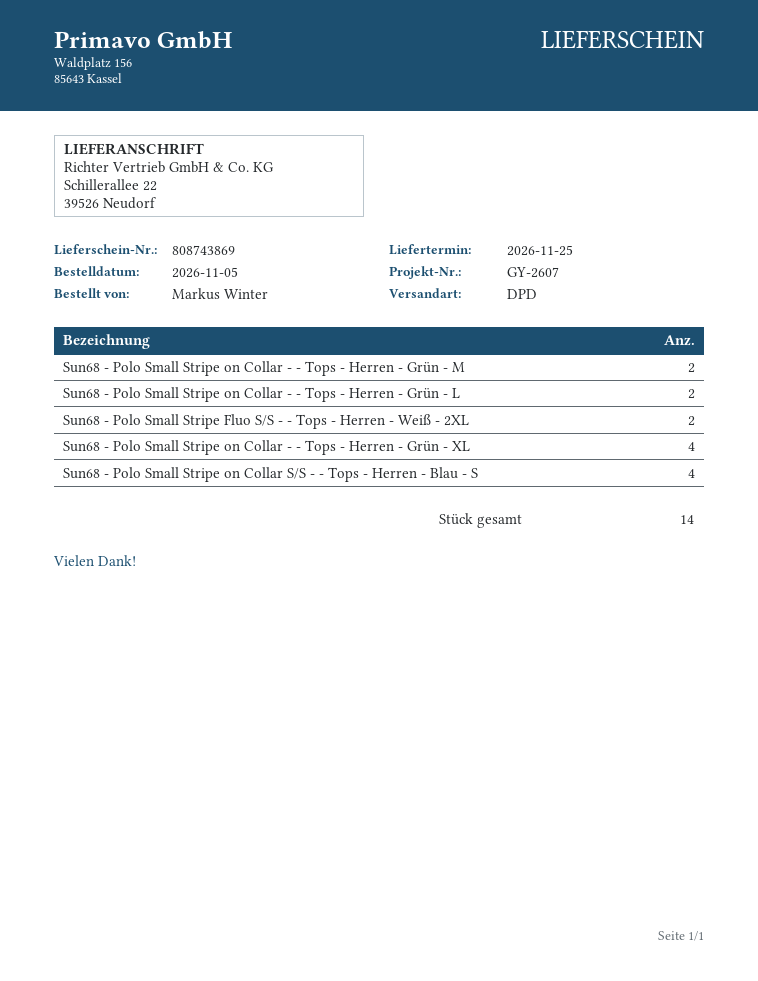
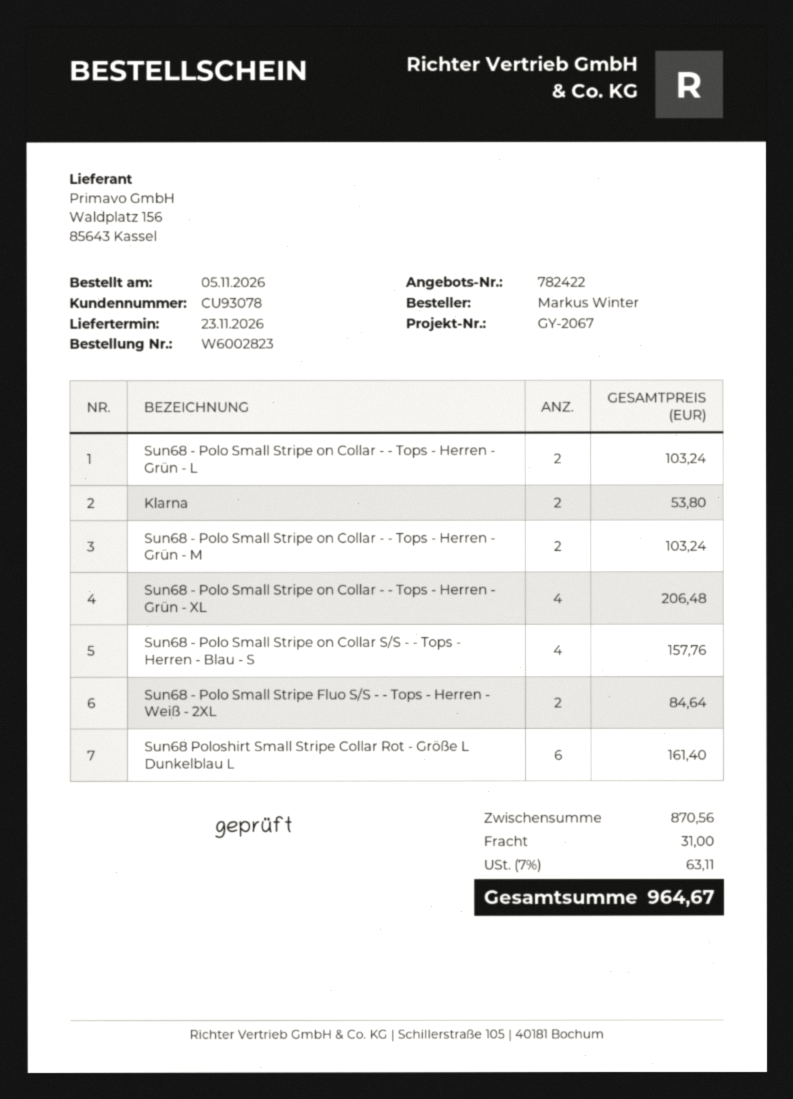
delivery date: 2026-11-25 -> 2026-11-23
reference: GY-2607 -> GY-2067
Klarna: none -> 2
Sun68 Poloshirt Small Stripe Collar Rot - Größe L Dunkelblau L: none -> 6

